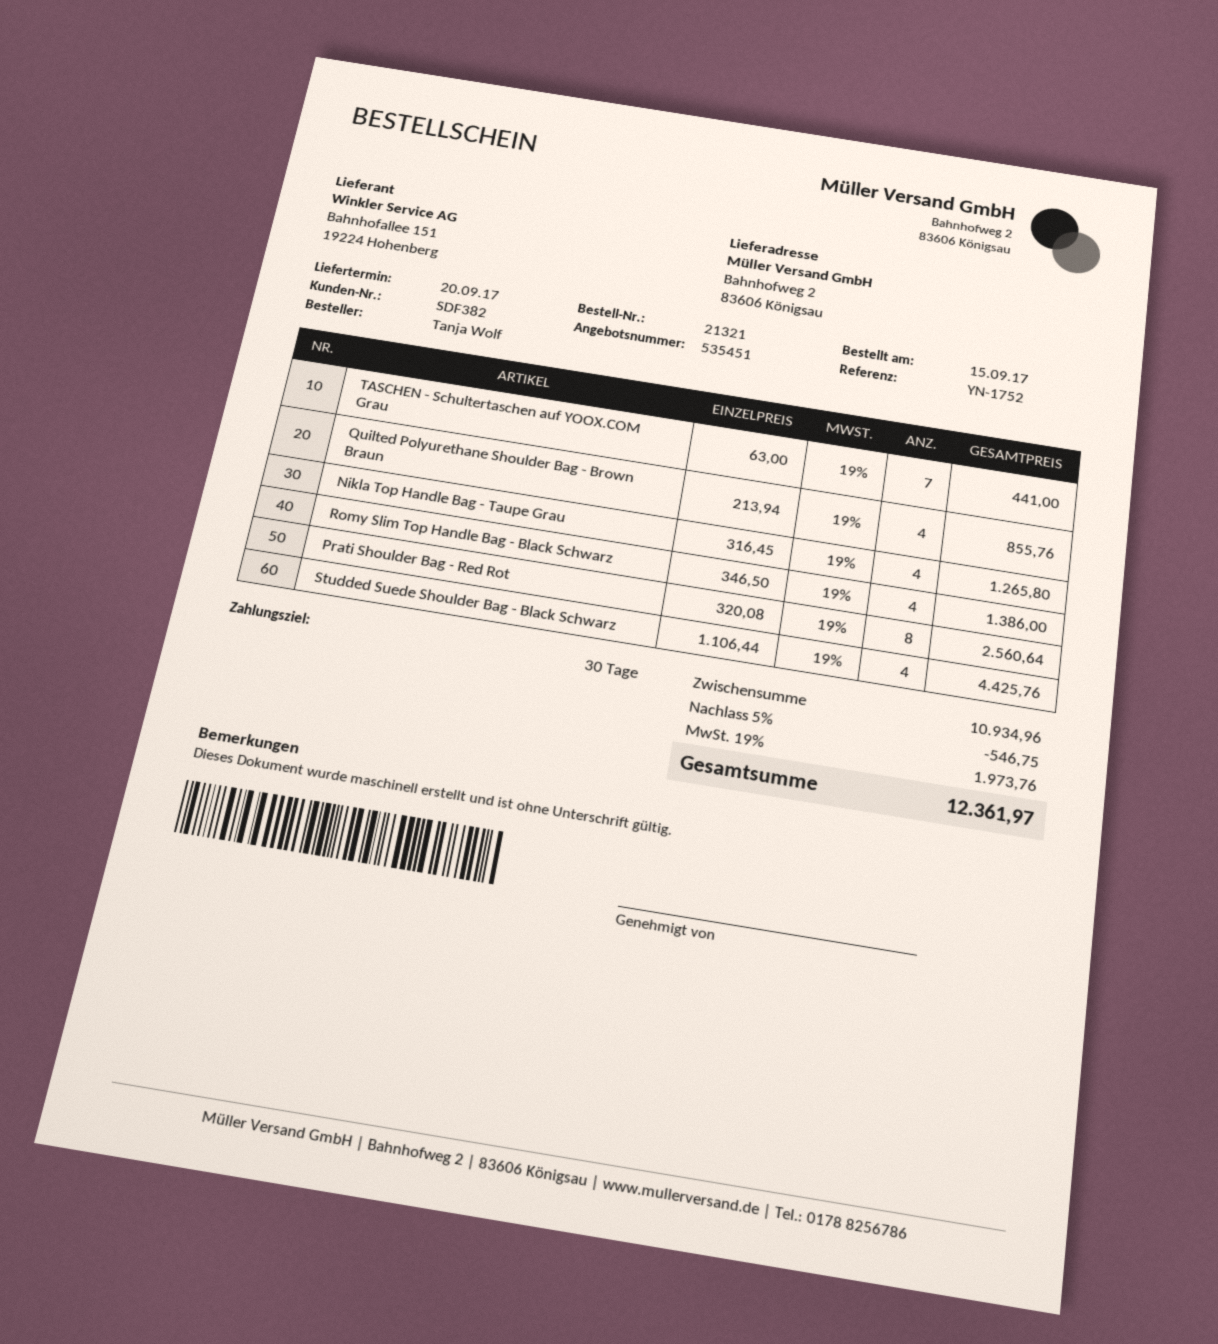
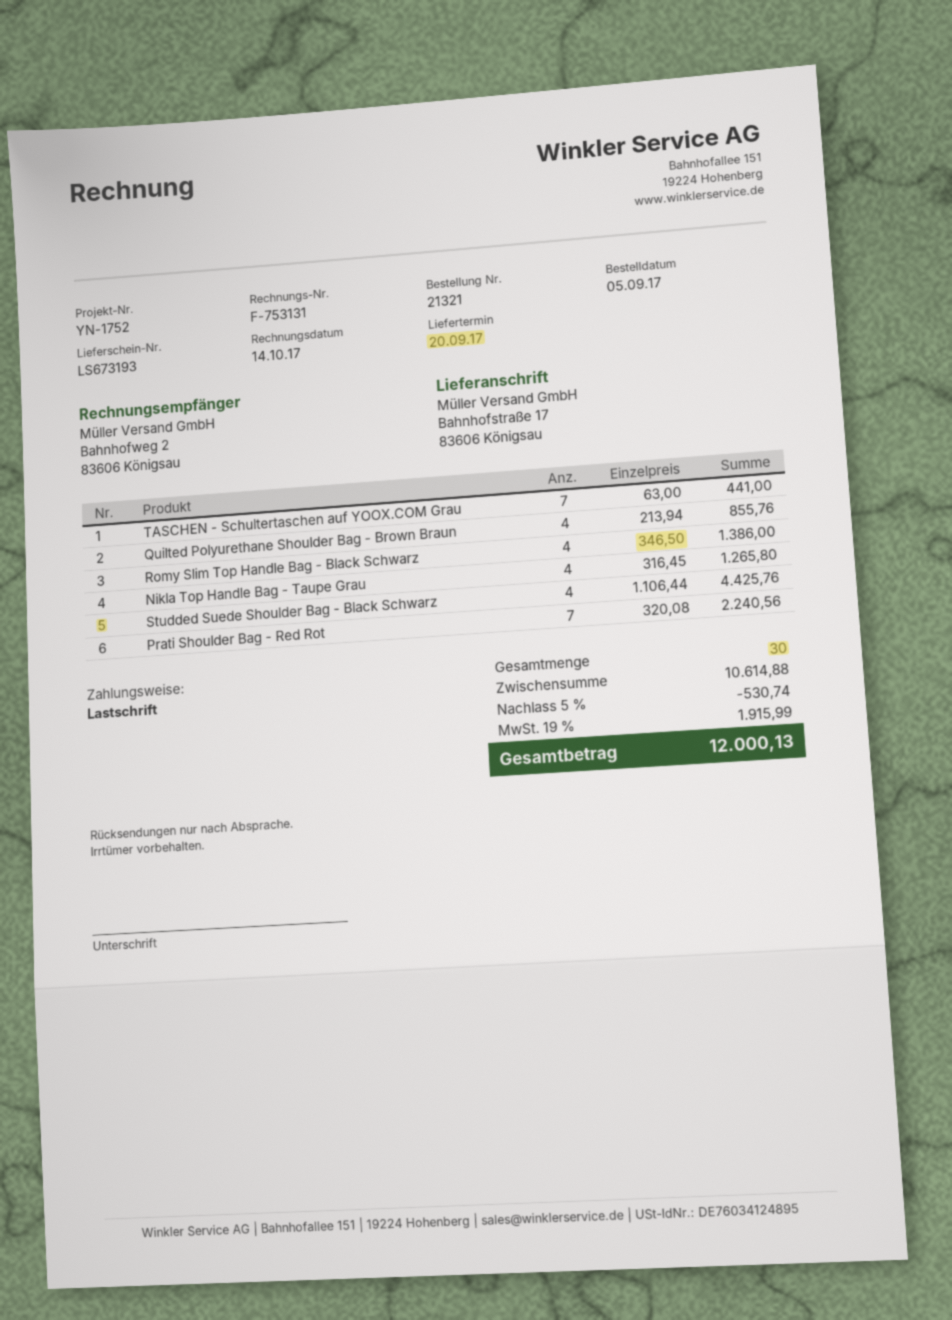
order date: 2017-09-15 -> 2017-09-05
ship to: Bahnhofweg 2, 83606 Königsau -> Bahnhofstraße 17, 83606 Königsau
Prati Shoulder Bag - Red Rot: 8 x 320.08 = 2560.64 -> 7 x 320.08 = 2240.56
subtotal: 10934.96 -> 10614.88
discount: 5% = 546.75 -> 5% = 530.74
tax: 19% = 1973.76 -> 19% = 1915.99
total: 12361.97 -> 12000.13

